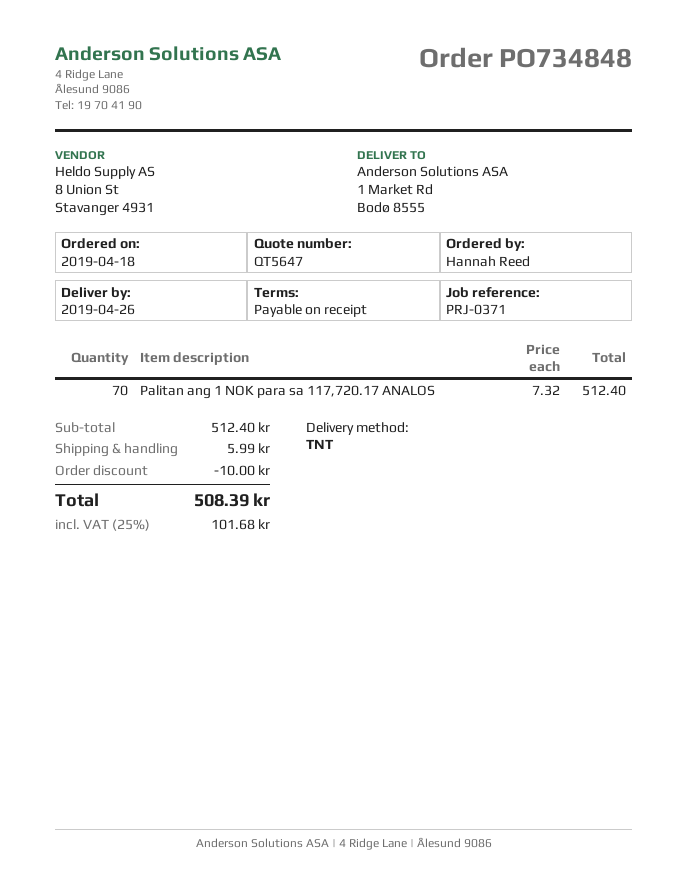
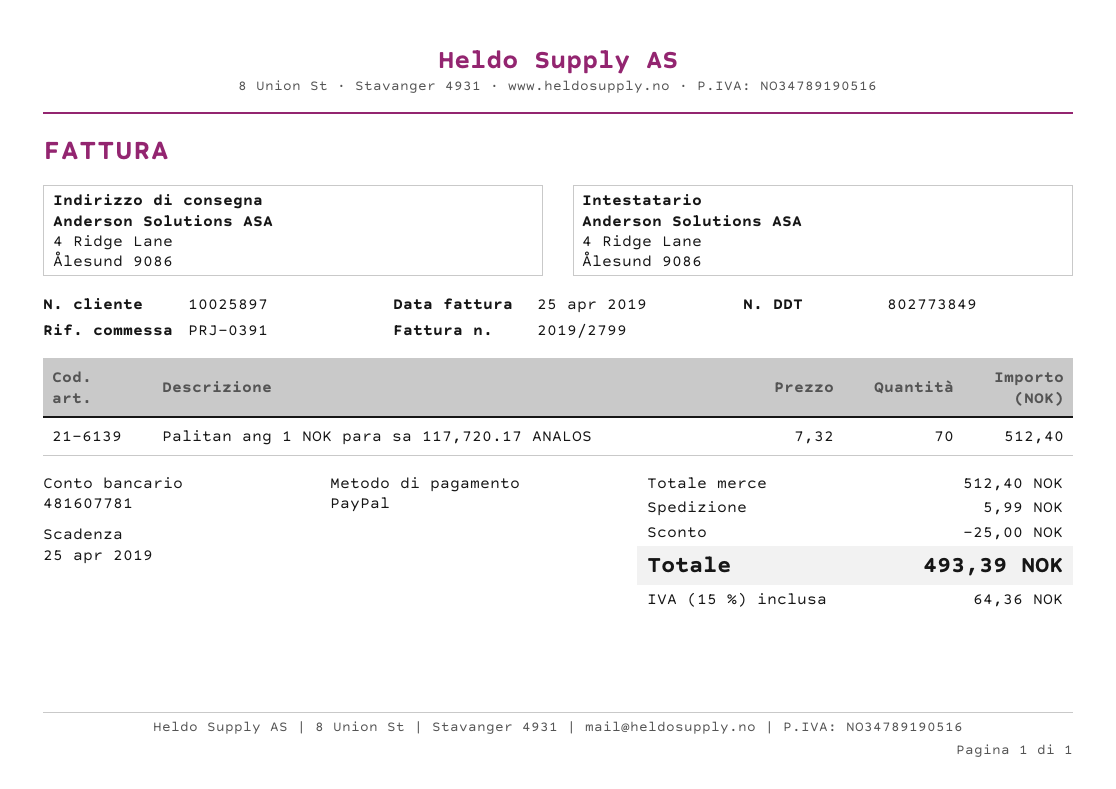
reference: PRJ-0371 -> PRJ-0391
ship to: 1 Market Rd, Bodø 8555 -> 4 Ridge Lane, Ålesund 9086
discount: 10.00 -> 25.00
tax: 25% = 101.68 -> 15% = 64.36
total: 508.39 -> 493.39

